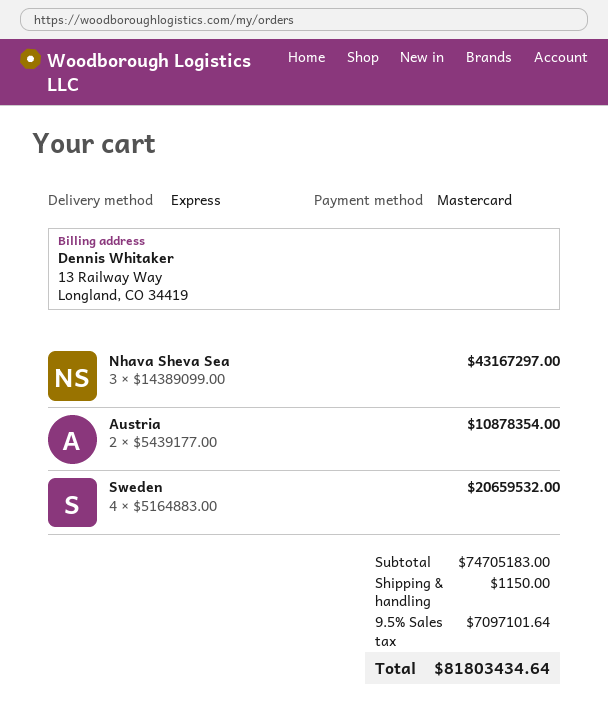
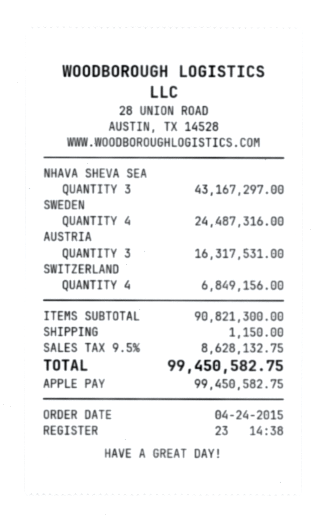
payment method: Mastercard -> Apple Pay
Austria: 2 for 10878354.00 -> 3 for 16317531.00
Sweden: 4 for 20659532.00 -> 4 for 24487316.00
SWITZERLAND: none -> 4 for 6849156.00
subtotal: 74705183.00 -> 90821300.00
tax: 9.5% = 7097101.64 -> 9.5% = 8628132.75
total: 81803434.64 -> 99450582.75

